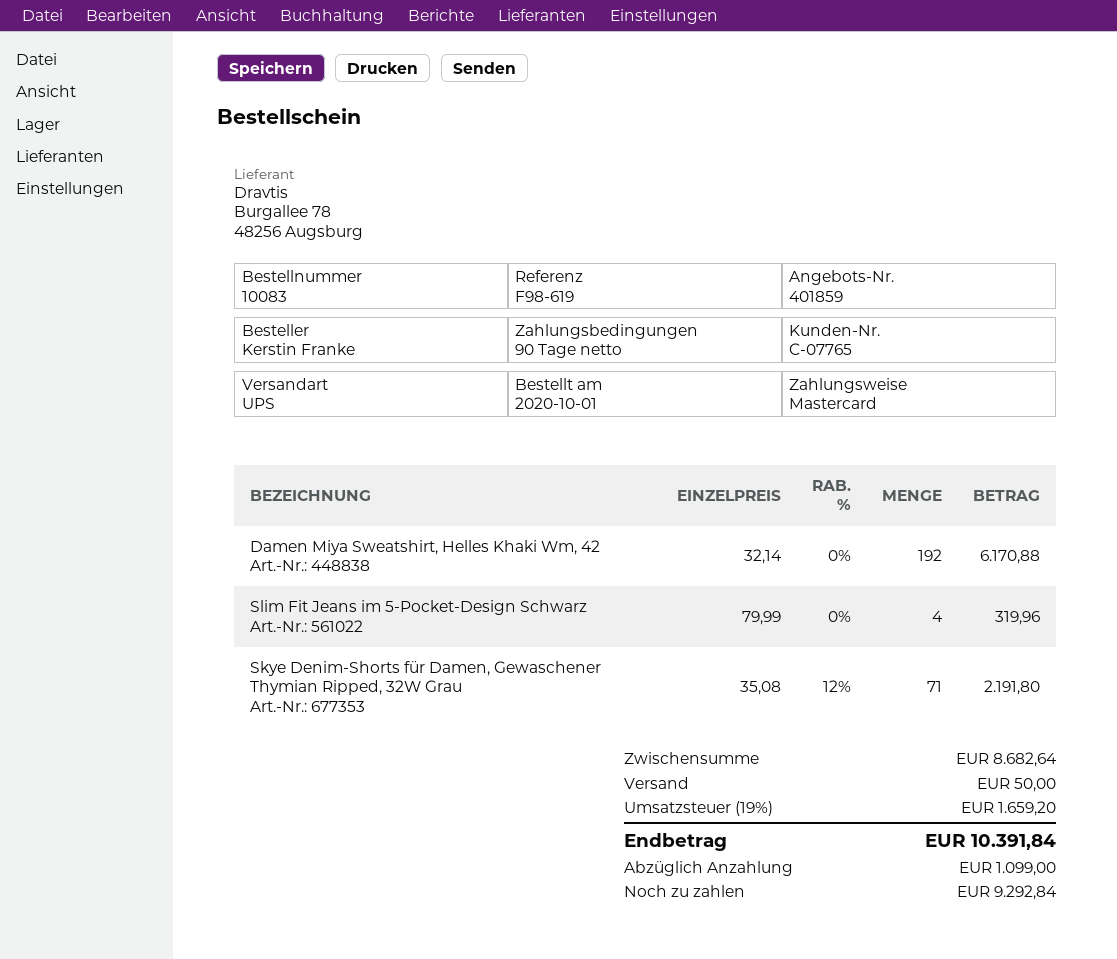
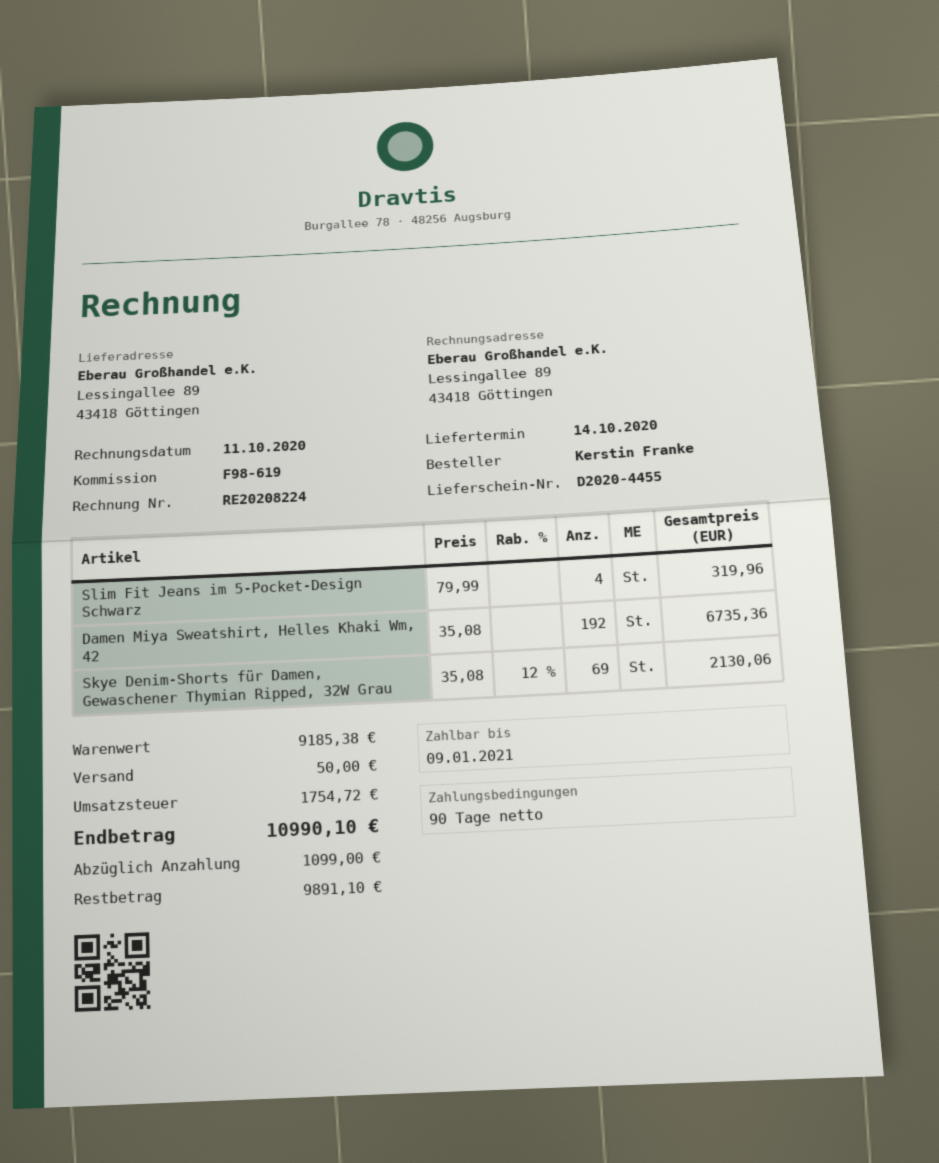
Damen Miya Sweatshirt, Helles Khaki Wm, 42: 192 x 32.14 = 6170.88 -> 192 x 35.08 = 6735.36
Skye Denim-Shorts für Damen, Gewaschener Thymian Ripped, 32W Grau: 71 x 35.08 - 12% = 2191.80 -> 69 x 35.08 - 12% = 2130.06
subtotal: 8682.64 -> 9185.38
tax: 1659.20 -> 1754.72
total: 10391.84 -> 10990.10
balance: 9292.84 -> 9891.10

